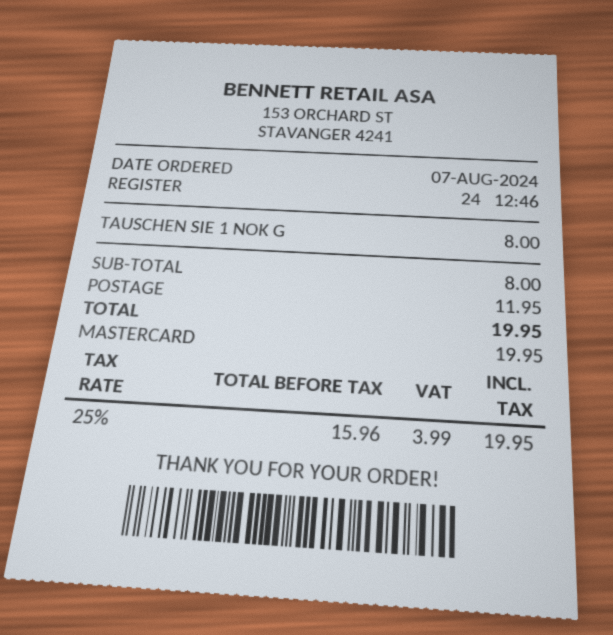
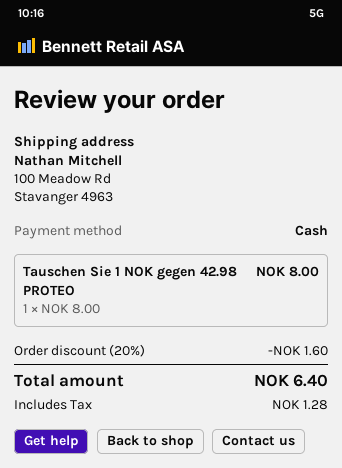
payment method: Mastercard -> cash
discount: none -> 20% = 1.60
shipping: 11.95 -> none
tax: 3.99 -> 1.28
total: 19.95 -> 6.40

